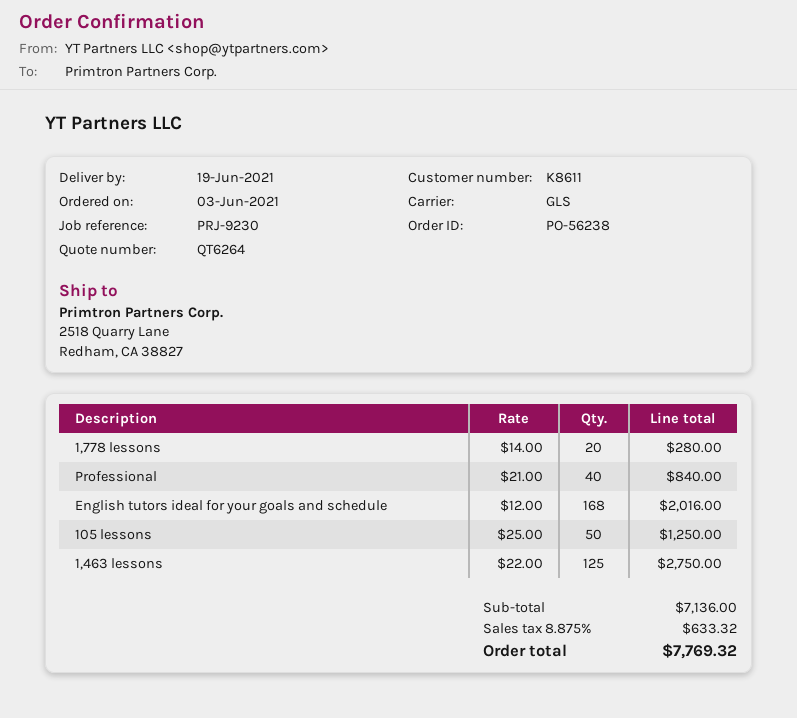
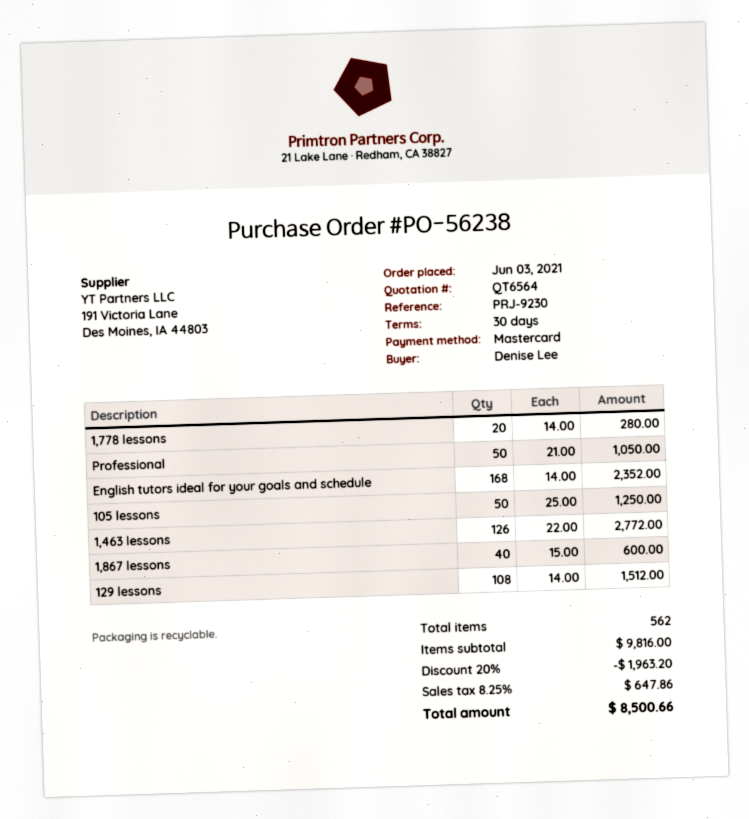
quote number: QT6264 -> QT6564
Professional: 40 x 21.00 = 840.00 -> 50 x 21.00 = 1050.00
English tutors ideal for your goals and schedule: 168 x 12.00 = 2016.00 -> 168 x 14.00 = 2352.00
1,463 lessons: 125 x 22.00 = 2750.00 -> 126 x 22.00 = 2772.00
1,867 lessons: none -> 40 x 15.00 = 600.00
129 lessons: none -> 108 x 14.00 = 1512.00
subtotal: 7136.00 -> 9816.00
discount: none -> 20% = 1963.20
tax: 8.875% = 633.32 -> 8.25% = 647.86
total: 7769.32 -> 8500.66

